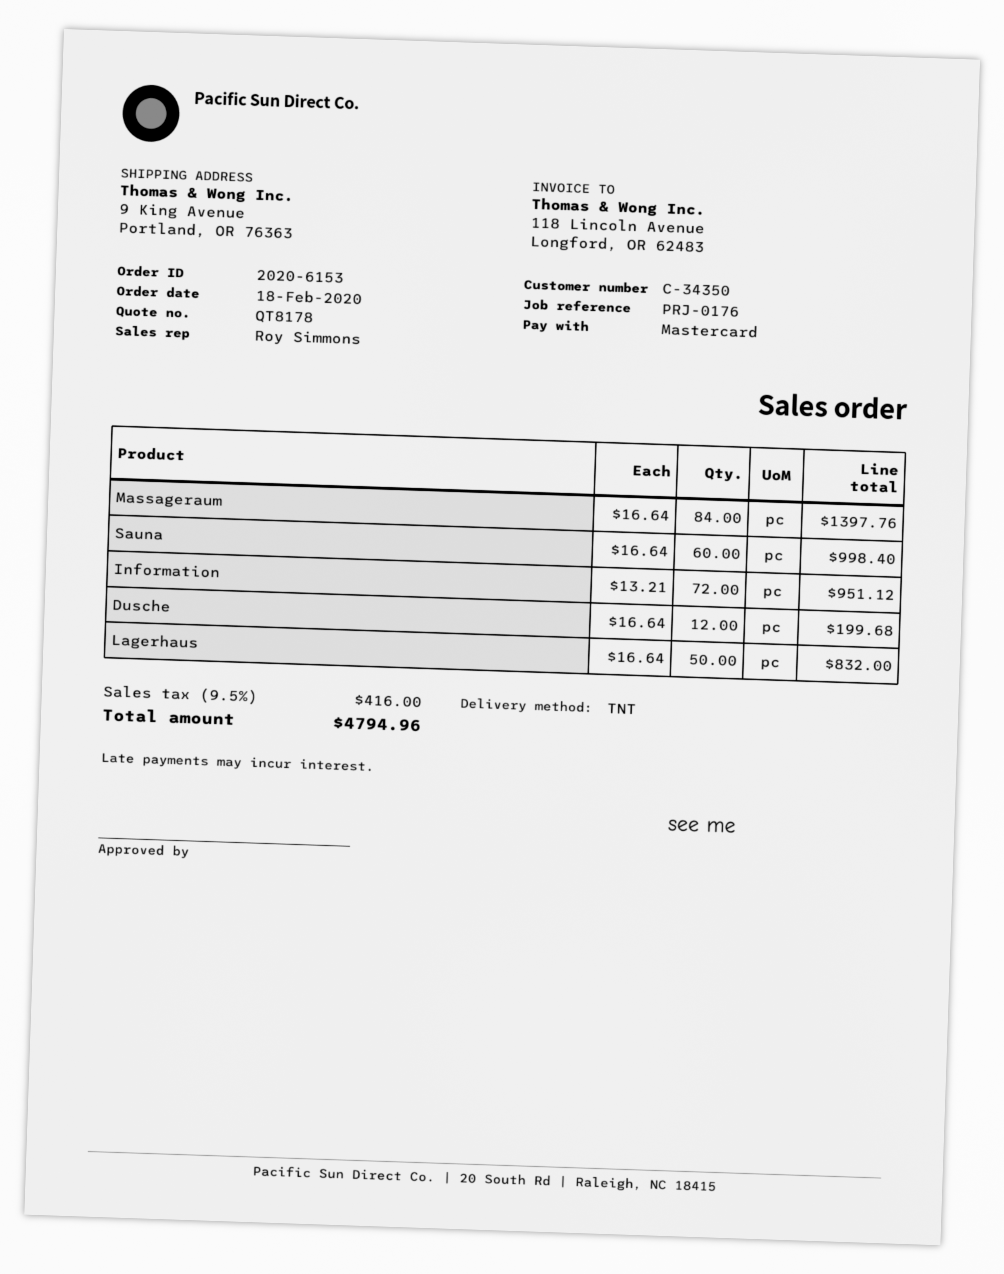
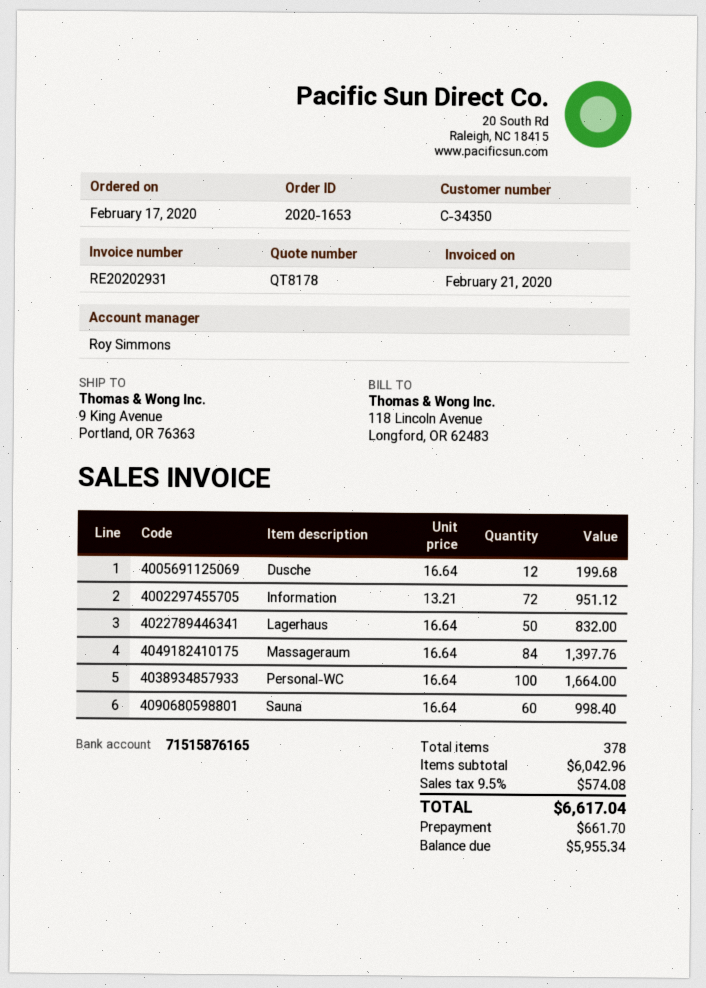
order number: 2020-6153 -> 2020-1653
order date: 2020-02-18 -> 2020-02-17
Personal-WC: none -> 100 x 16.64 = 1664.00
tax: 9.5% = 416.00 -> 9.5% = 574.08
total: 4794.96 -> 6617.04

